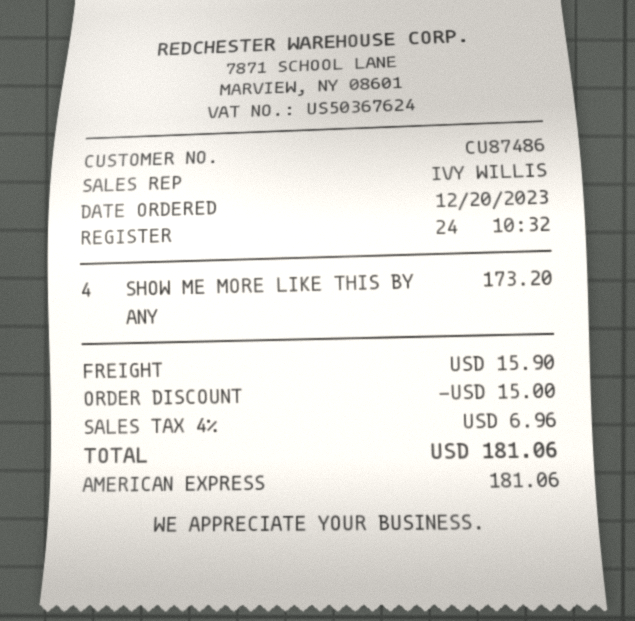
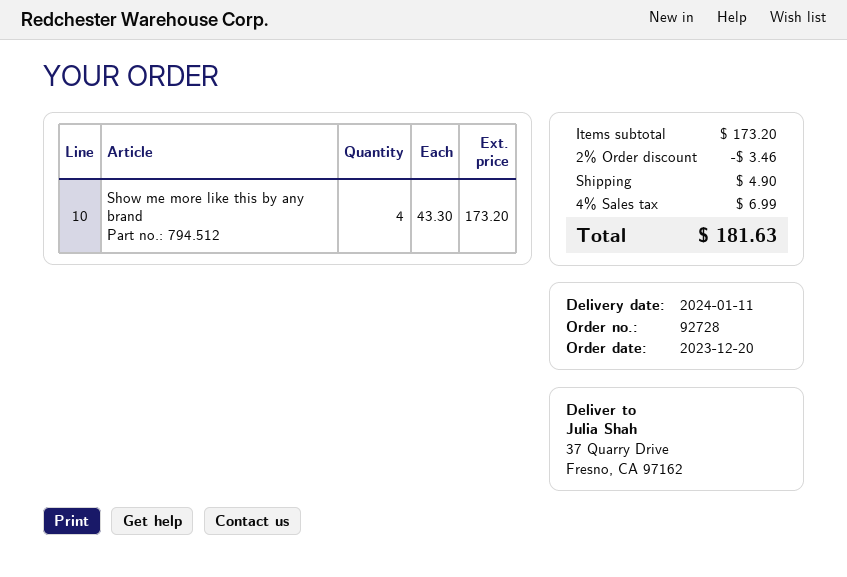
discount: 15.00 -> 3.46
shipping: 15.90 -> 4.90
tax: 4% = 6.96 -> 4% = 6.99
total: 181.06 -> 181.63

